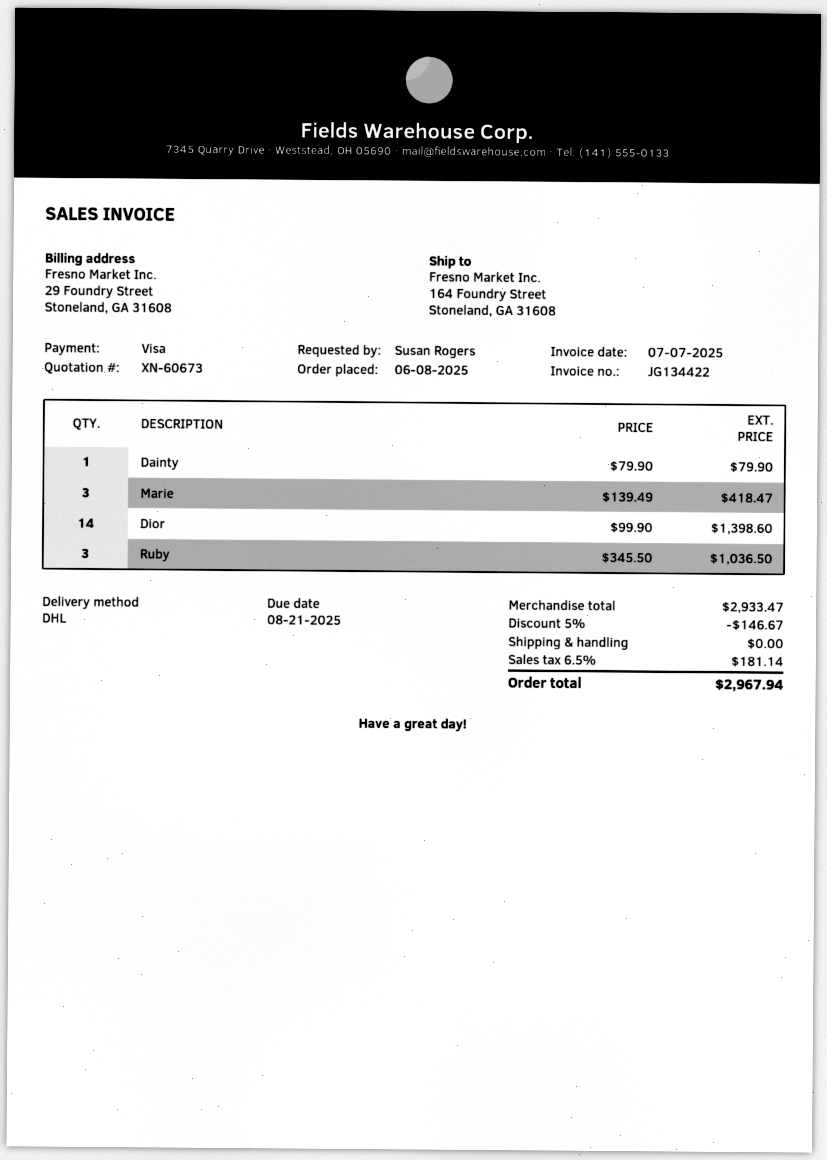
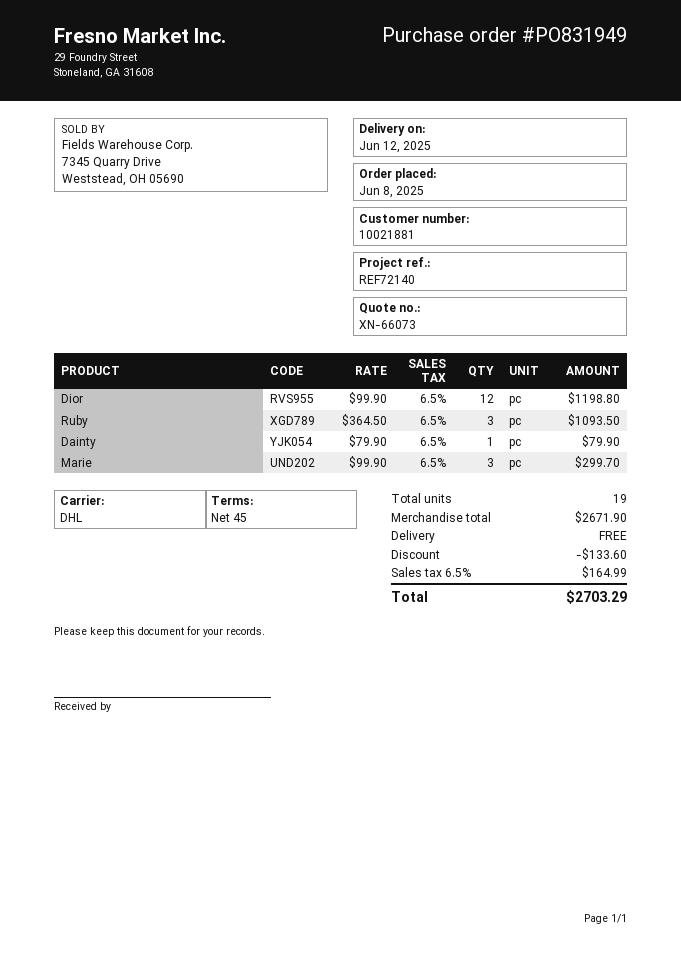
quote number: XN-60673 -> XN-66073
Marie: 3 x 139.49 = 418.47 -> 3 x 99.90 = 299.70
Dior: 14 x 99.90 = 1398.60 -> 12 x 99.90 = 1198.80
Ruby: 3 x 345.50 = 1036.50 -> 3 x 364.50 = 1093.50
subtotal: 2933.47 -> 2671.90
discount: 146.67 -> 133.60
tax: 6.5% = 181.14 -> 6.5% = 164.99
total: 2967.94 -> 2703.29

